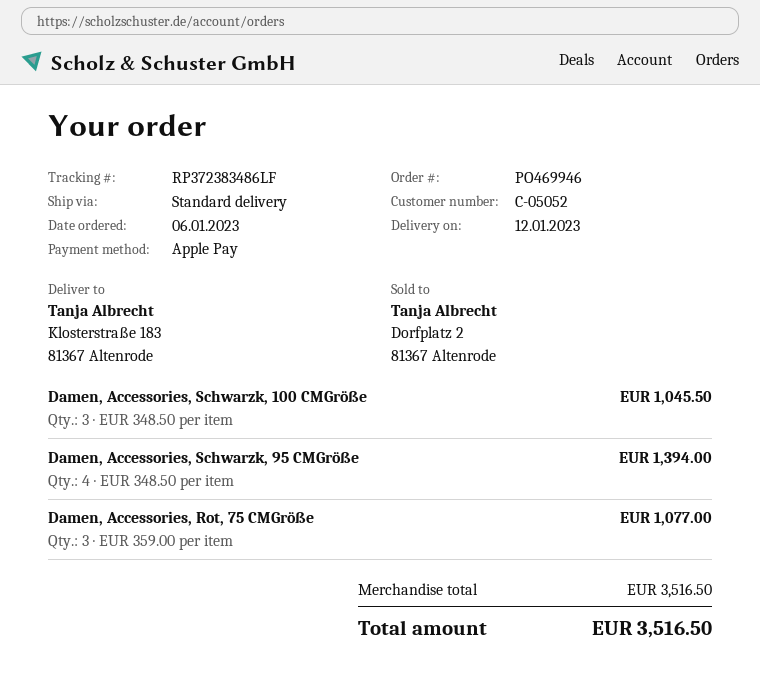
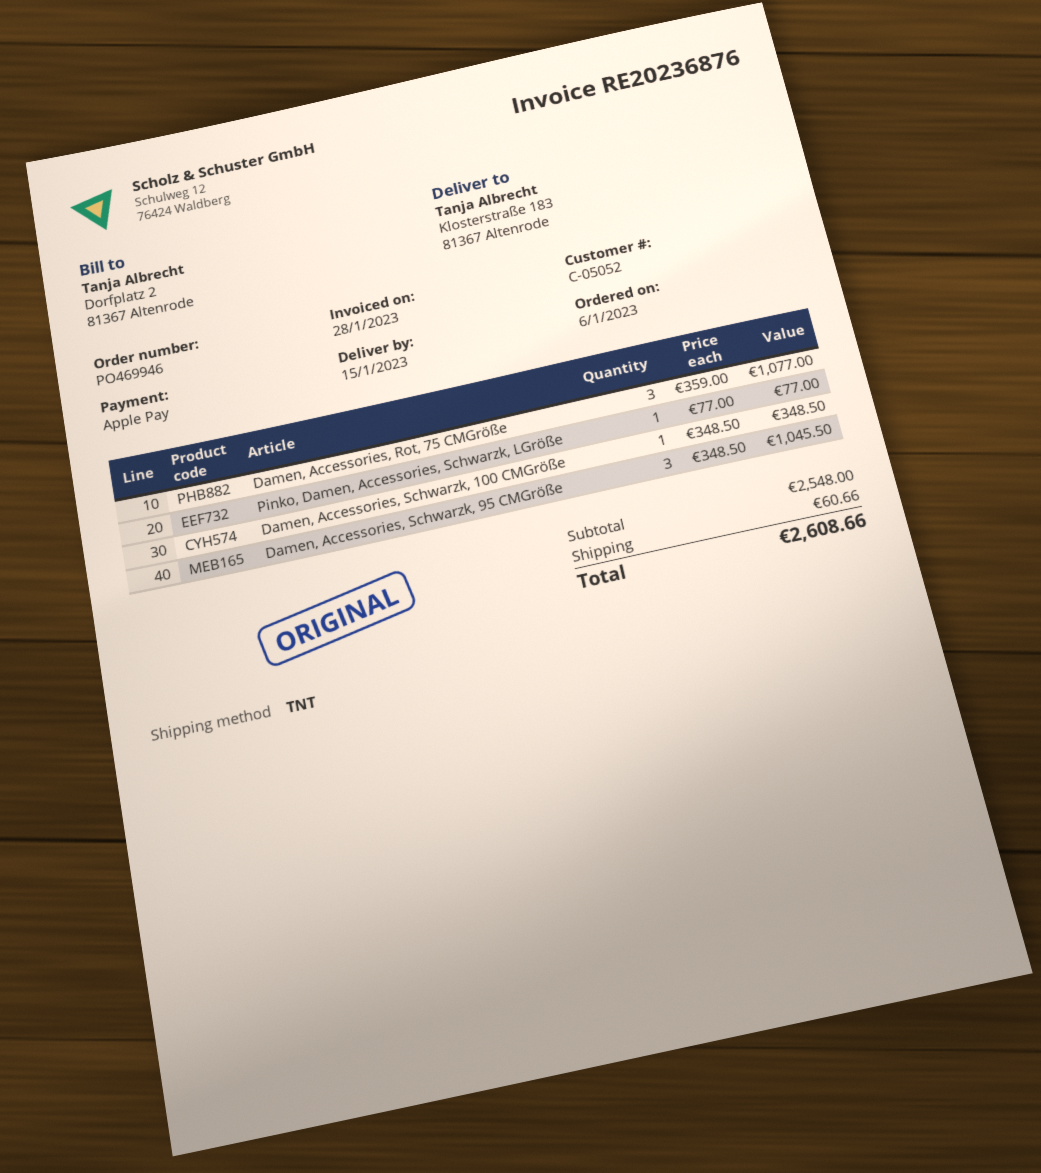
delivery date: 2023-01-12 -> 2023-01-15
shipping method: standard -> TNT
Damen, Accessories, Schwarzk, 100 CMGröße: 3 x 348.50 = 1045.50 -> 1 x 348.50 = 348.50
Damen, Accessories, Schwarzk, 95 CMGröße: 4 x 348.50 = 1394.00 -> 3 x 348.50 = 1045.50
Pinko, Damen, Accessories, Schwarzk, LGröße: none -> 1 x 77.00 = 77.00
subtotal: 3516.50 -> 2548.00
shipping: none -> 60.66
total: 3516.50 -> 2608.66

